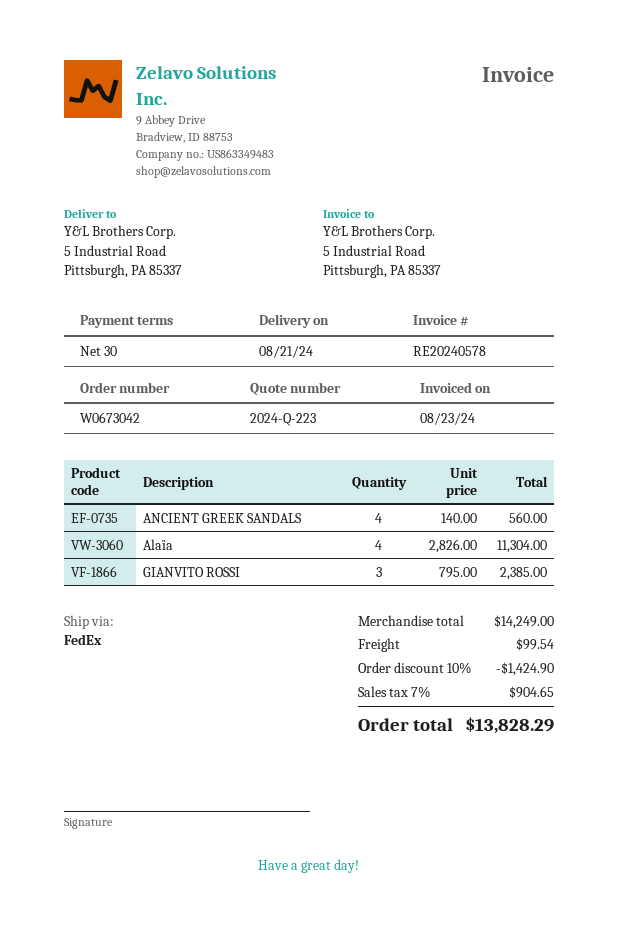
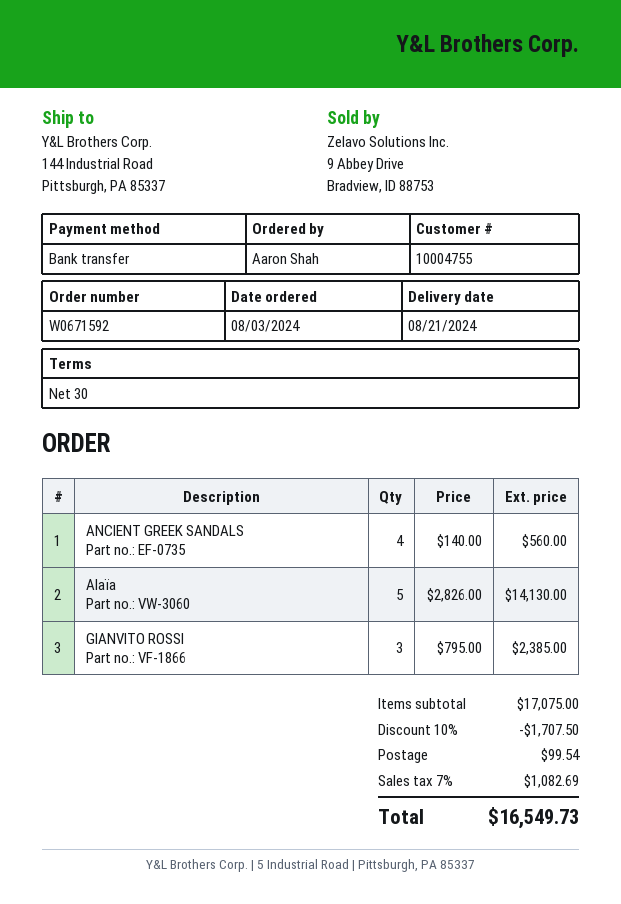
order number: W0673042 -> W0671592
ship to: 5 Industrial Road, Pittsburgh, PA 85337 -> 144 Industrial Road, Pittsburgh, PA 85337
Alaïa: 4 x 2826.00 = 11304.00 -> 5 x 2826.00 = 14130.00
subtotal: 14249.00 -> 17075.00
discount: 10% = 1424.90 -> 10% = 1707.50
tax: 7% = 904.65 -> 7% = 1082.69
total: 13828.29 -> 16549.73

